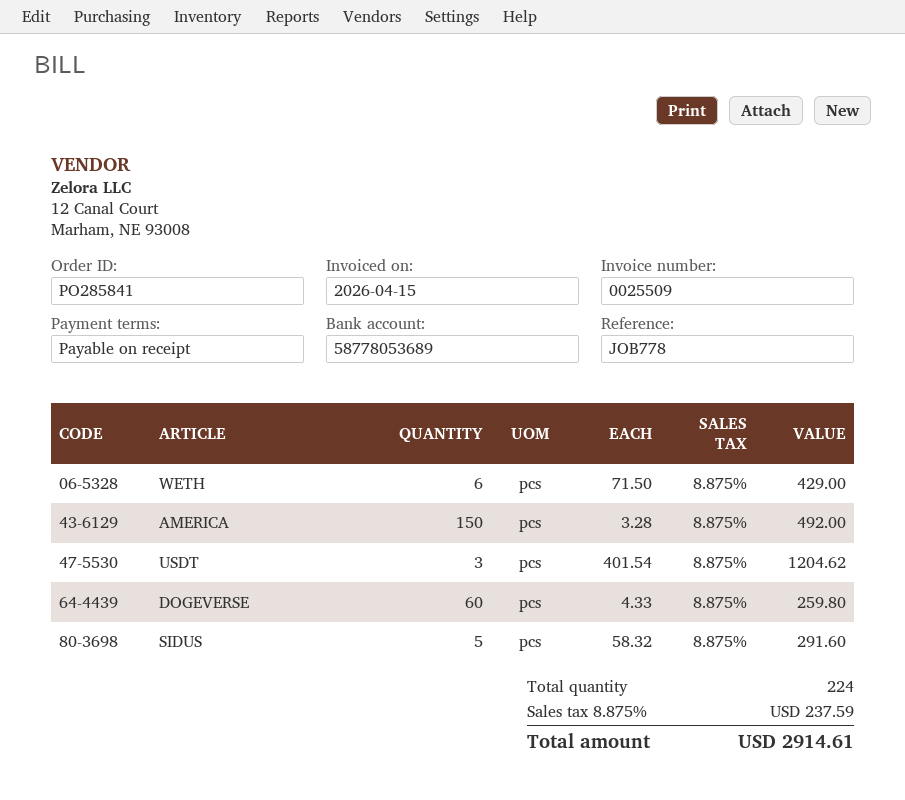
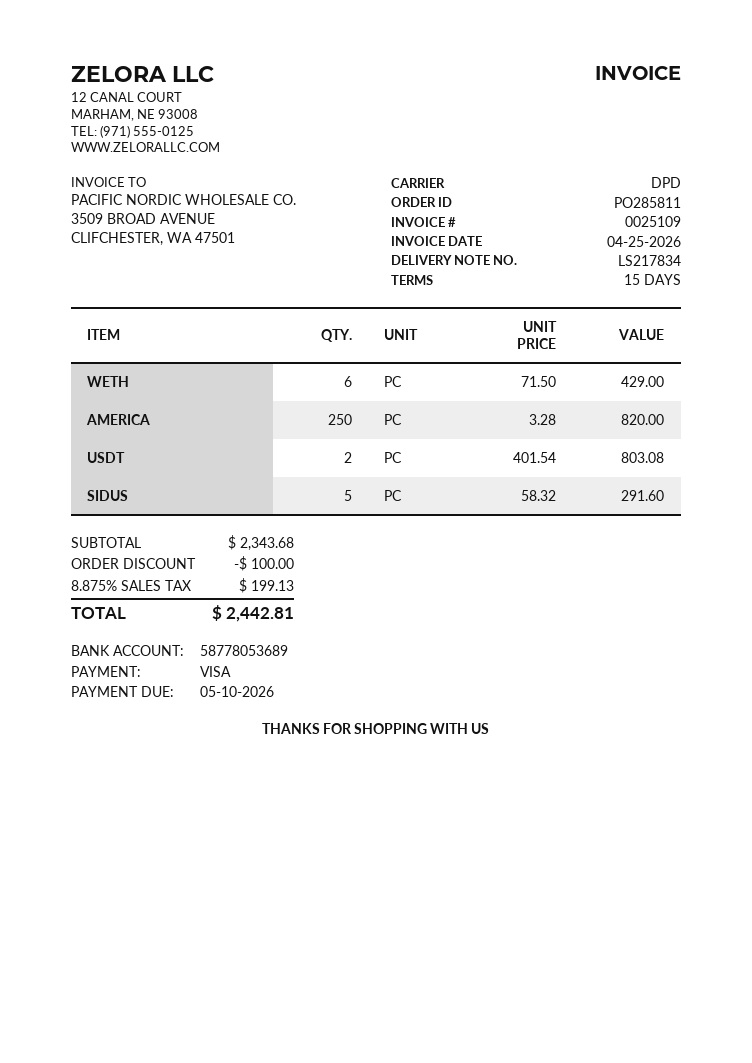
order number: PO285841 -> PO285811
invoice number: 0025509 -> 0025109
invoice date: 2026-04-15 -> 2026-04-25
payment terms: on receipt -> 15 days
AMERICA: 150 x 3.28 = 492.00 -> 250 x 3.28 = 820.00
USDT: 3 x 401.54 = 1204.62 -> 2 x 401.54 = 803.08
DOGEVERSE: 60 x 4.33 = 259.80 -> none
discount: none -> 100.00
tax: 8.875% = 237.59 -> 8.875% = 199.13
total: 2914.61 -> 2442.81

